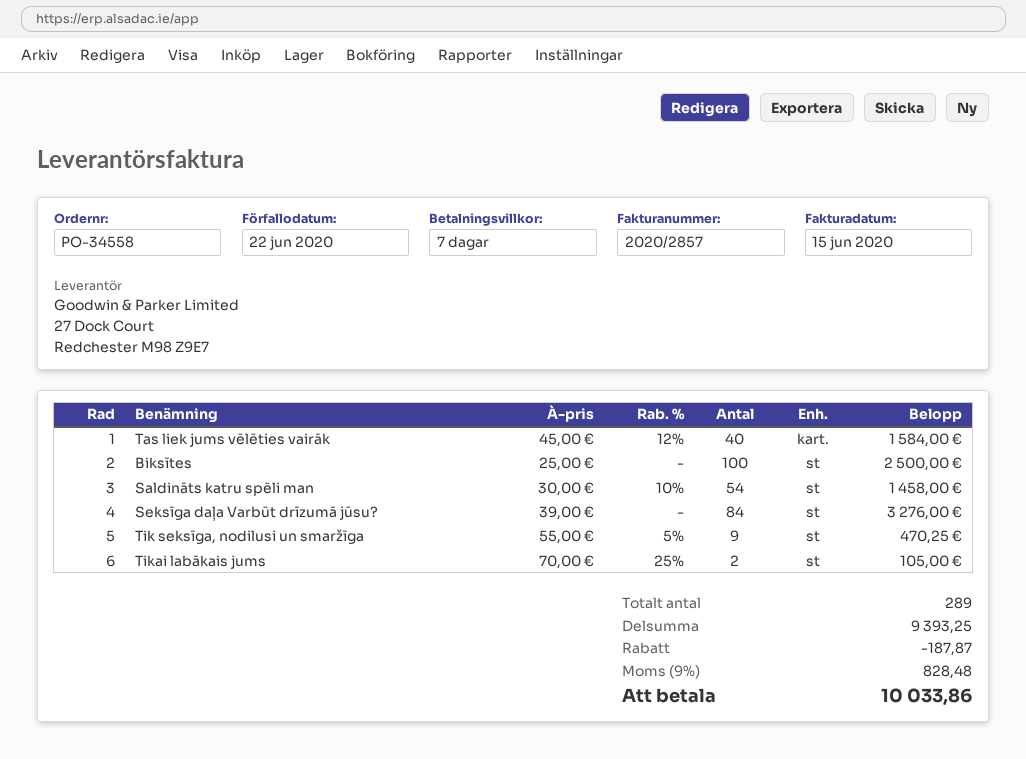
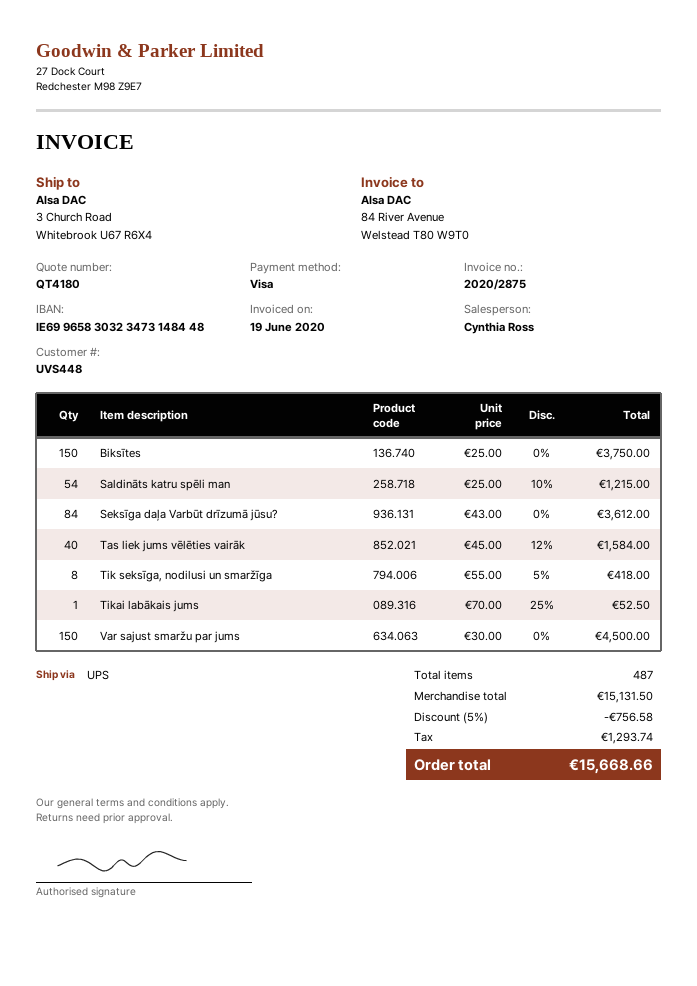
invoice number: 2020/2857 -> 2020/2875
invoice date: 2020-06-15 -> 2020-06-19
Biksītes: 100 x 25.00 = 2500.00 -> 150 x 25.00 = 3750.00
Saldināts katru spēli man: 54 x 30.00 - 10% = 1458.00 -> 54 x 25.00 - 10% = 1215.00
Seksīga daļa Varbūt drīzumā jūsu?: 84 x 39.00 = 3276.00 -> 84 x 43.00 = 3612.00
Tik seksīga, nodilusi un smaržīga: 9 x 55.00 - 5% = 470.25 -> 8 x 55.00 - 5% = 418.00
Tikai labākais jums: 2 x 70.00 - 25% = 105.00 -> 1 x 70.00 - 25% = 52.50
Var sajust smaržu par jums: none -> 150 x 30.00 = 4500.00
total quantity: 289 -> 487
subtotal: 9393.25 -> 15131.50
discount: 187.87 -> 756.58
tax: 828.48 -> 1293.74
total: 10033.86 -> 15668.66

